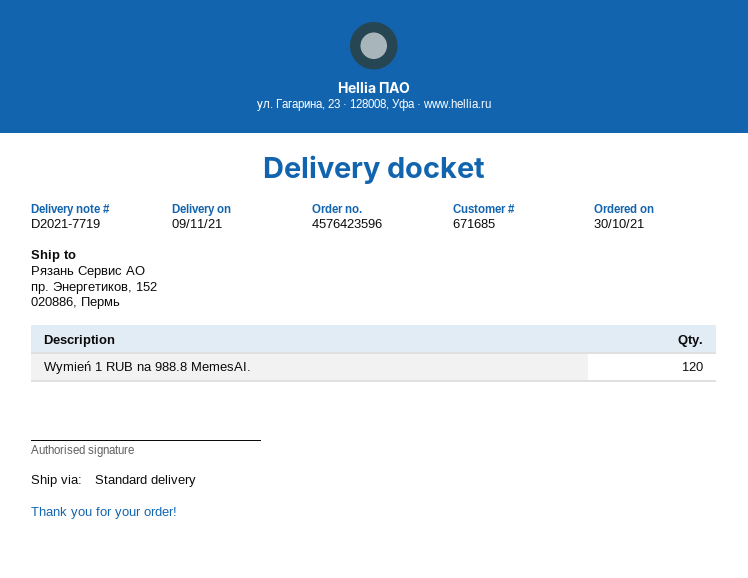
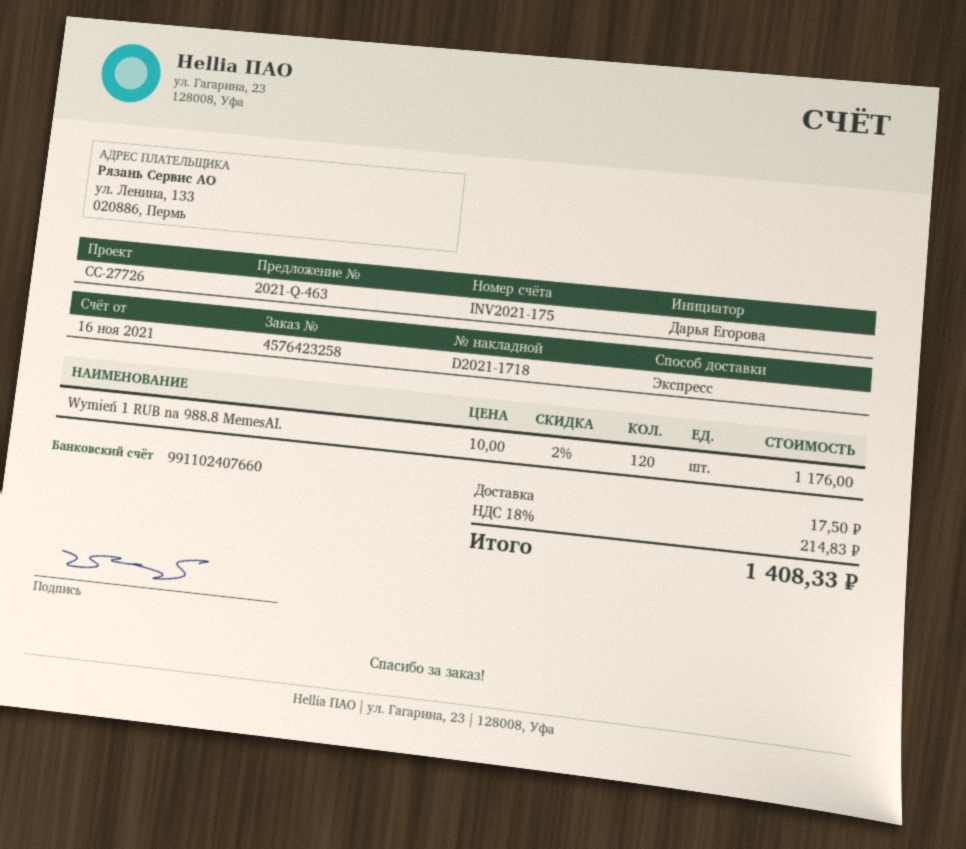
order number: 4576423596 -> 4576423258
delivery note number: D2021-7719 -> D2021-1718
shipping method: standard -> express

